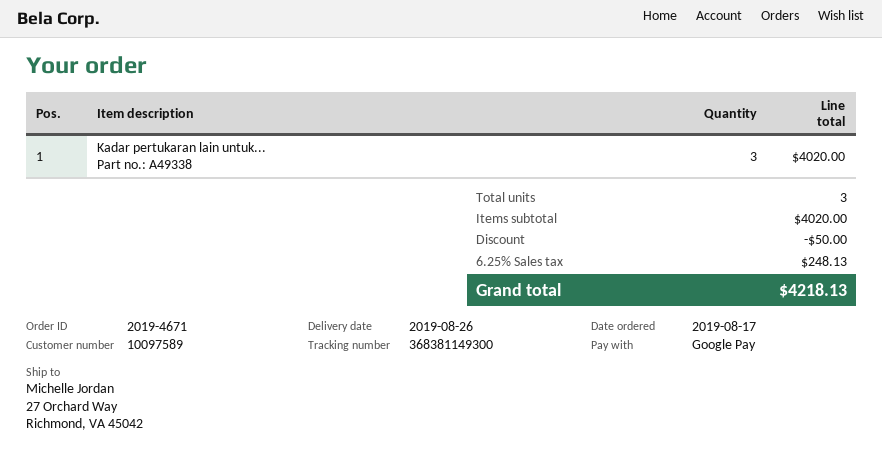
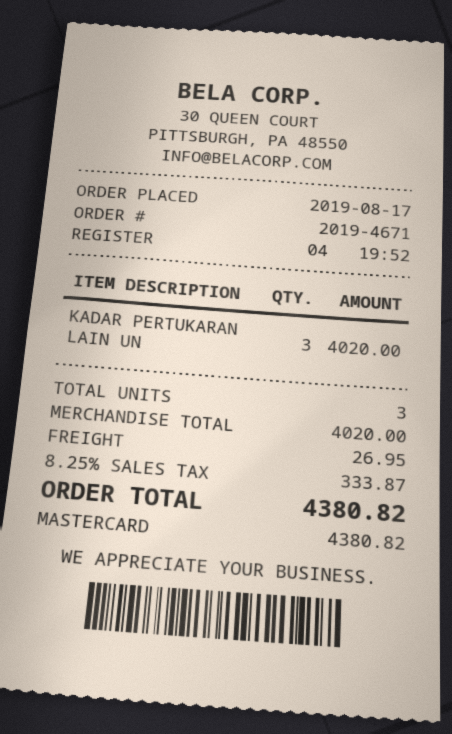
payment method: Google Pay -> Mastercard
discount: 50.00 -> none
shipping: none -> 26.95
tax: 6.25% = 248.13 -> 8.25% = 333.87
total: 4218.13 -> 4380.82

